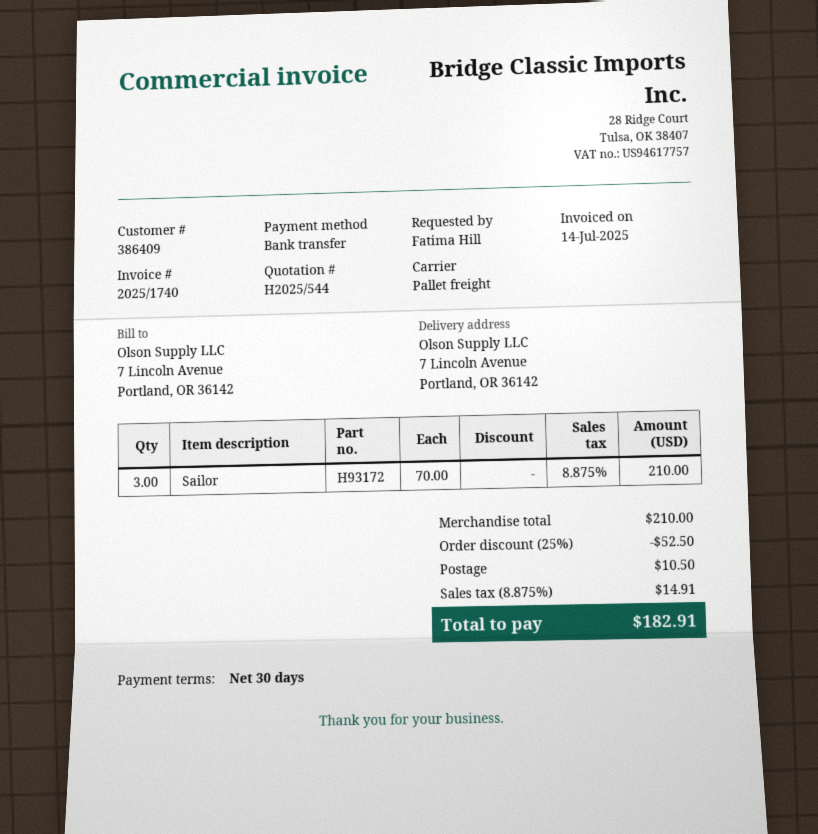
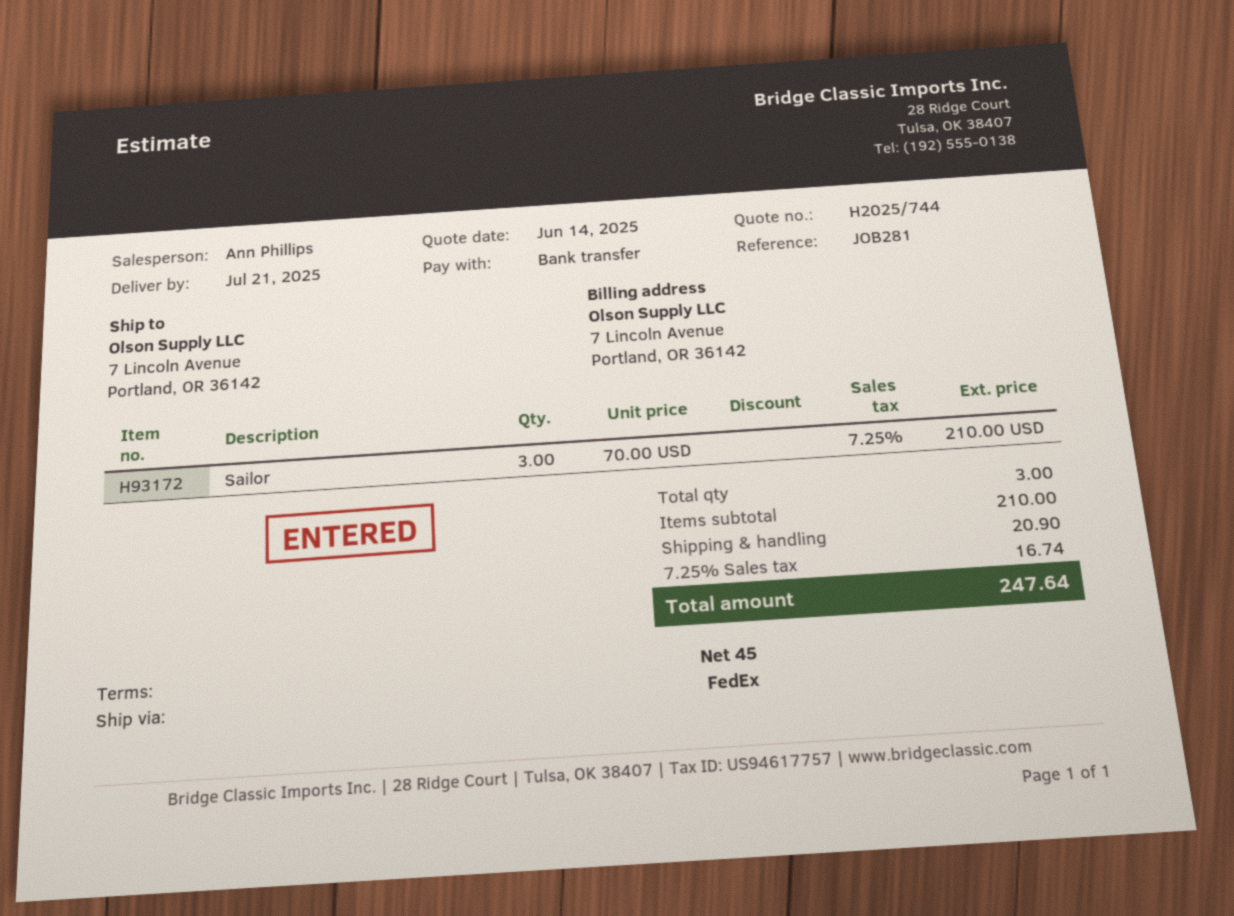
quote number: H2025/544 -> H2025/744
payment terms: 30 days -> 45 days
shipping method: pallet freight -> FedEx
discount: 25% = 52.50 -> none
shipping: 10.50 -> 20.90
tax: 8.875% = 14.91 -> 7.25% = 16.74
total: 182.91 -> 247.64

